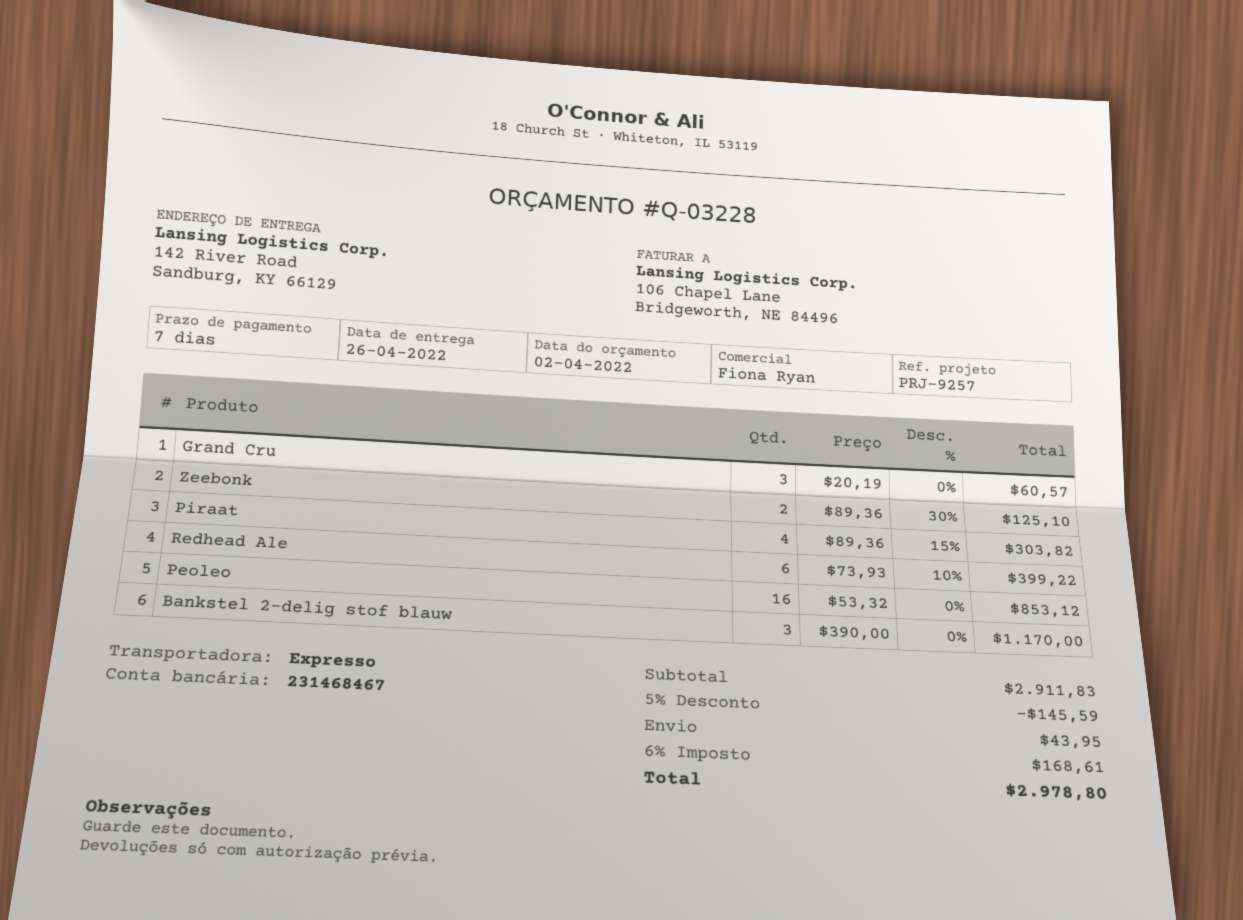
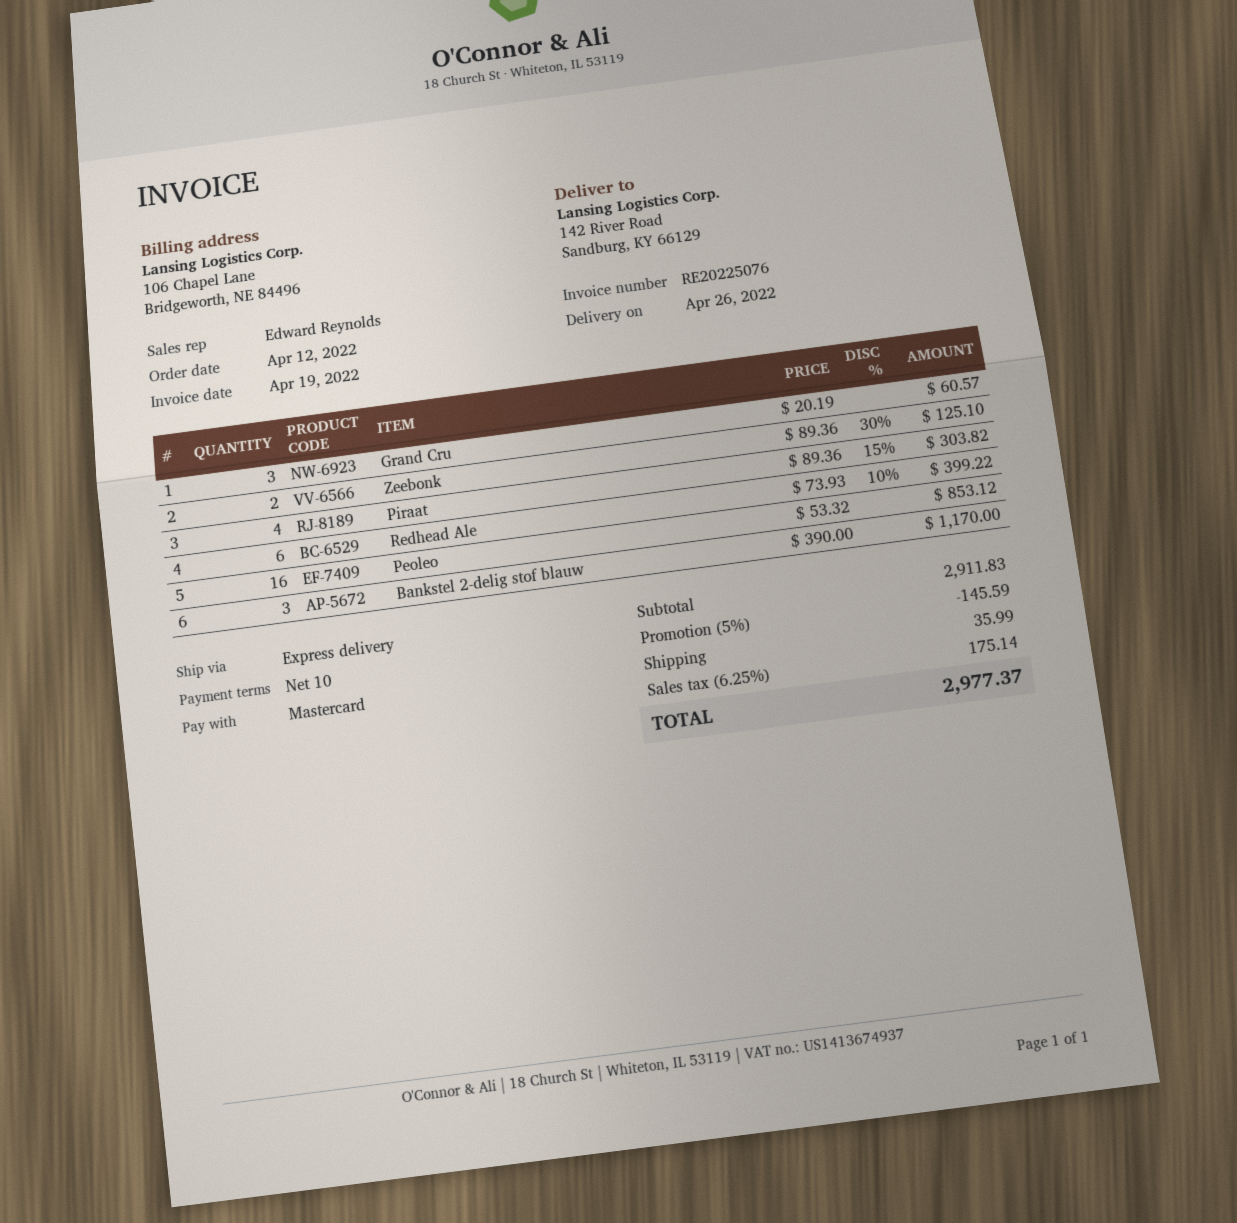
payment terms: 7 days -> 10 days
sales rep: Fiona Ryan -> Edward Reynolds
shipping: 43.95 -> 35.99
tax: 6% = 168.61 -> 6.25% = 175.14
total: 2978.80 -> 2977.37

